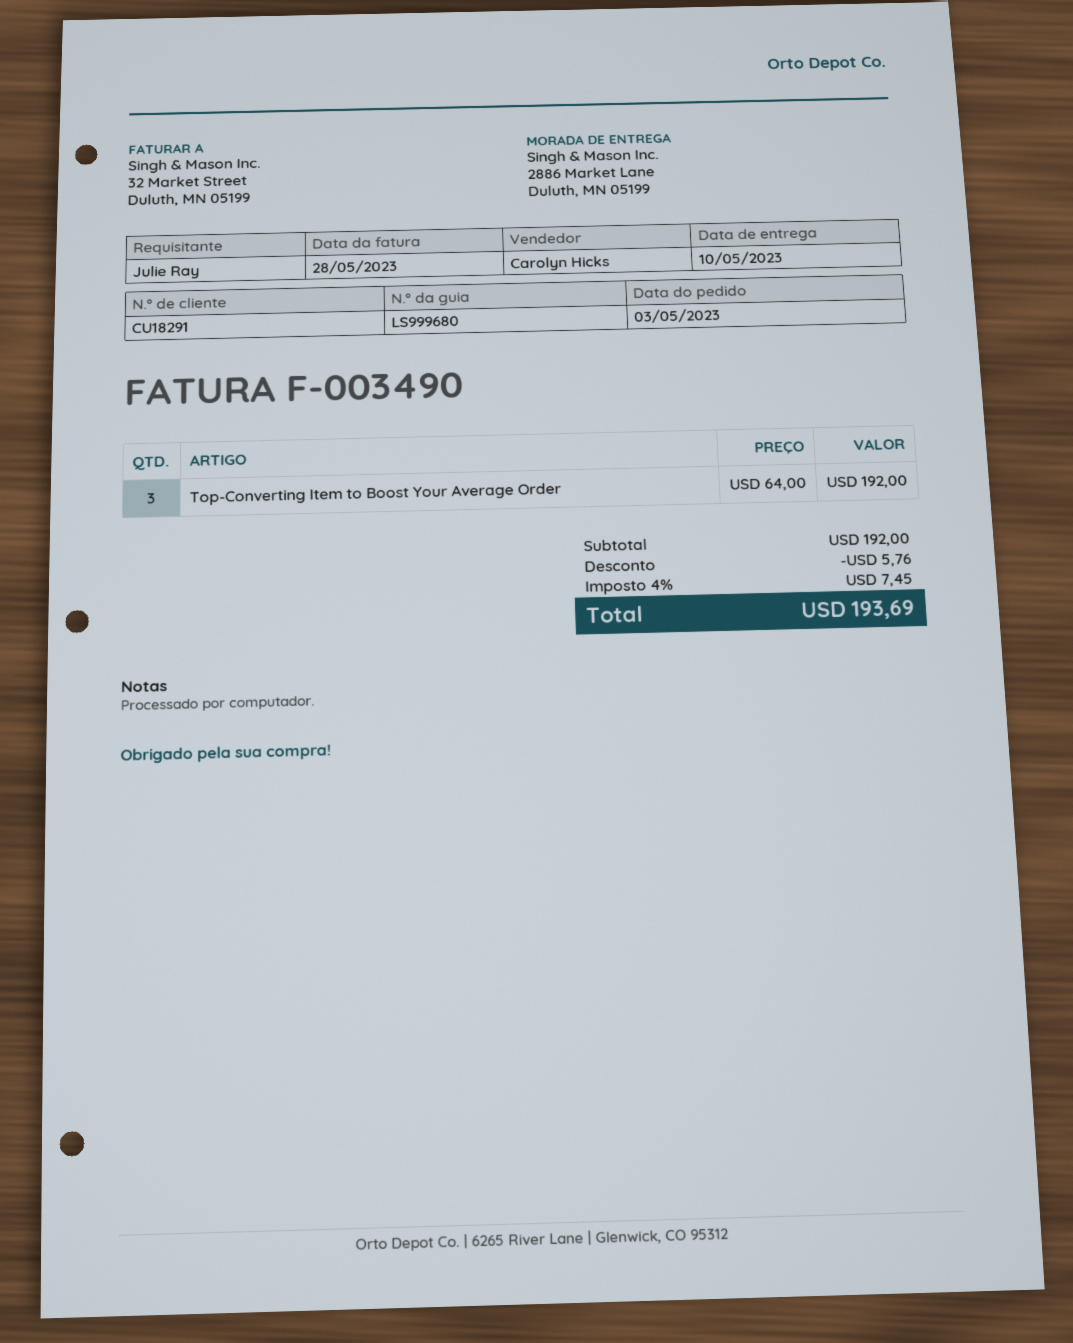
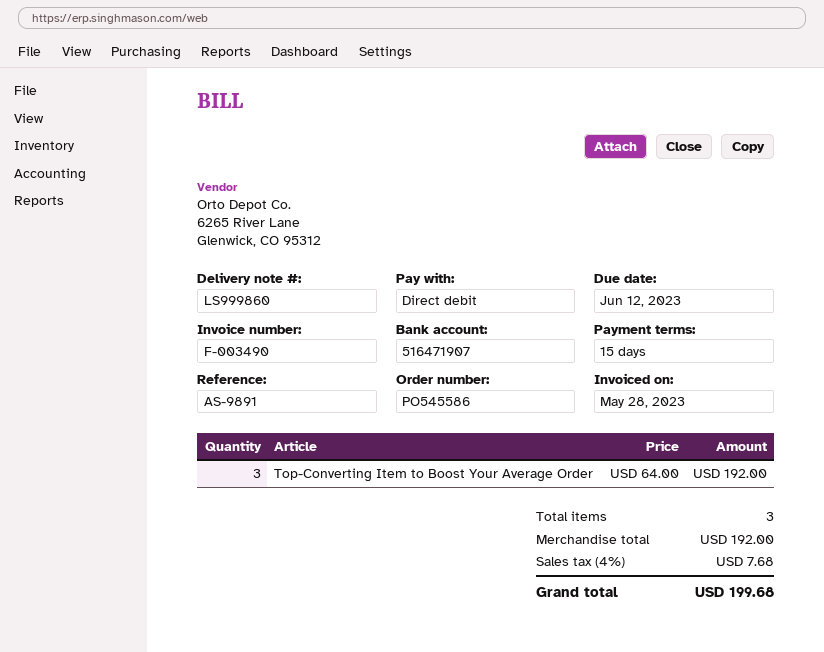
delivery note number: LS999680 -> LS999860
discount: 5.76 -> none
tax: 4% = 7.45 -> 4% = 7.68
total: 193.69 -> 199.68

